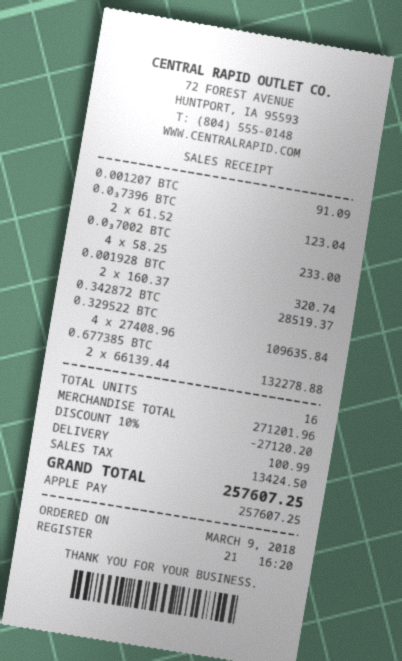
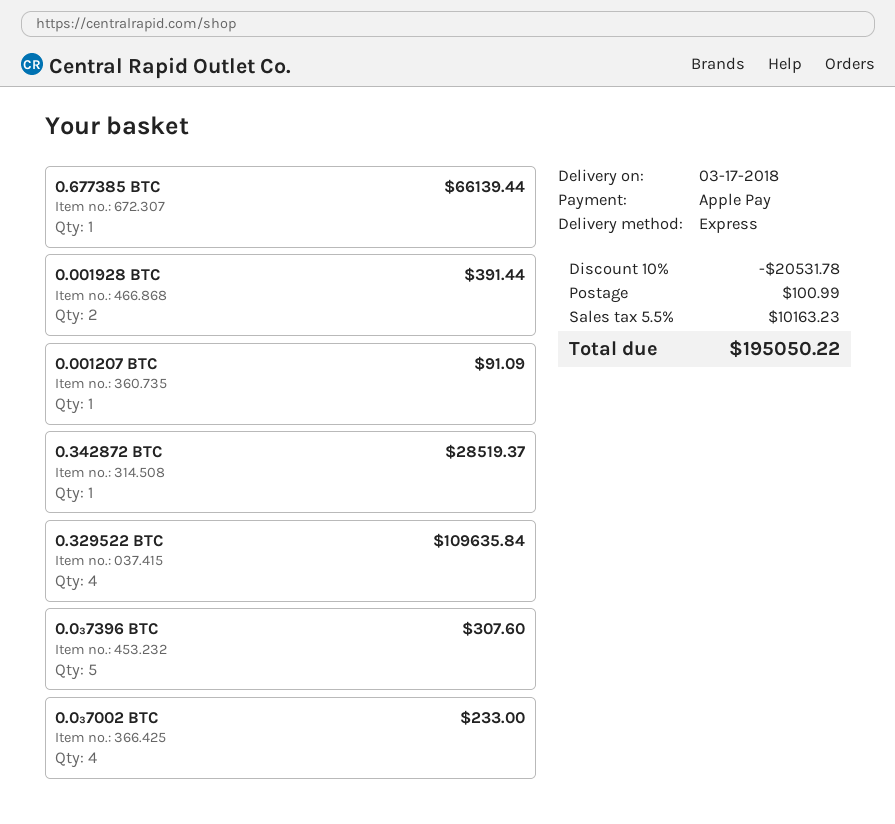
0.0₃7396 BTC: 2 for 123.04 -> 5 for 307.60
0.001928 BTC: 2 for 320.74 -> 2 for 391.44
0.677385 BTC: 2 for 132278.88 -> 1 for 66139.44
discount: 10% = 27120.20 -> 10% = 20531.78
tax: 13424.50 -> 10163.23
total: 257607.25 -> 195050.22

